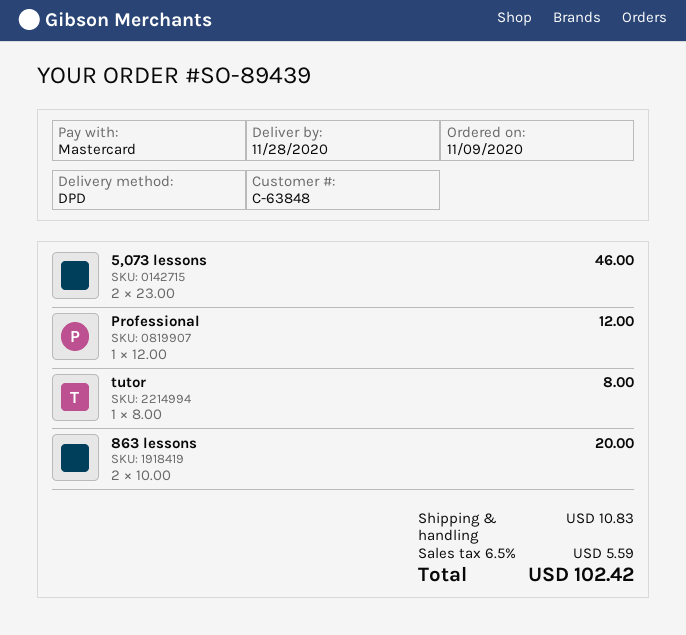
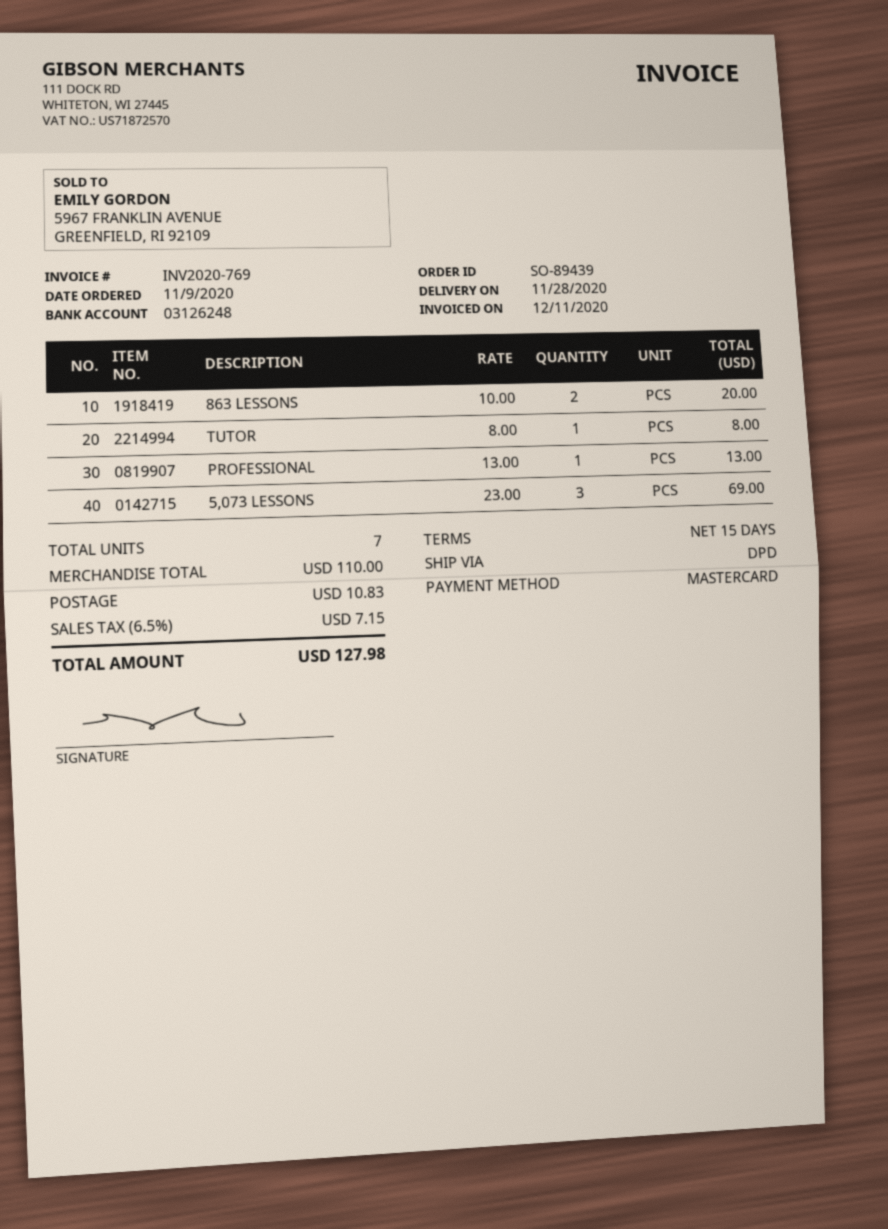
5,073 lessons: 2 x 23.00 = 46.00 -> 3 x 23.00 = 69.00
Professional: 1 x 12.00 = 12.00 -> 1 x 13.00 = 13.00
tax: 6.5% = 5.59 -> 6.5% = 7.15
total: 102.42 -> 127.98

